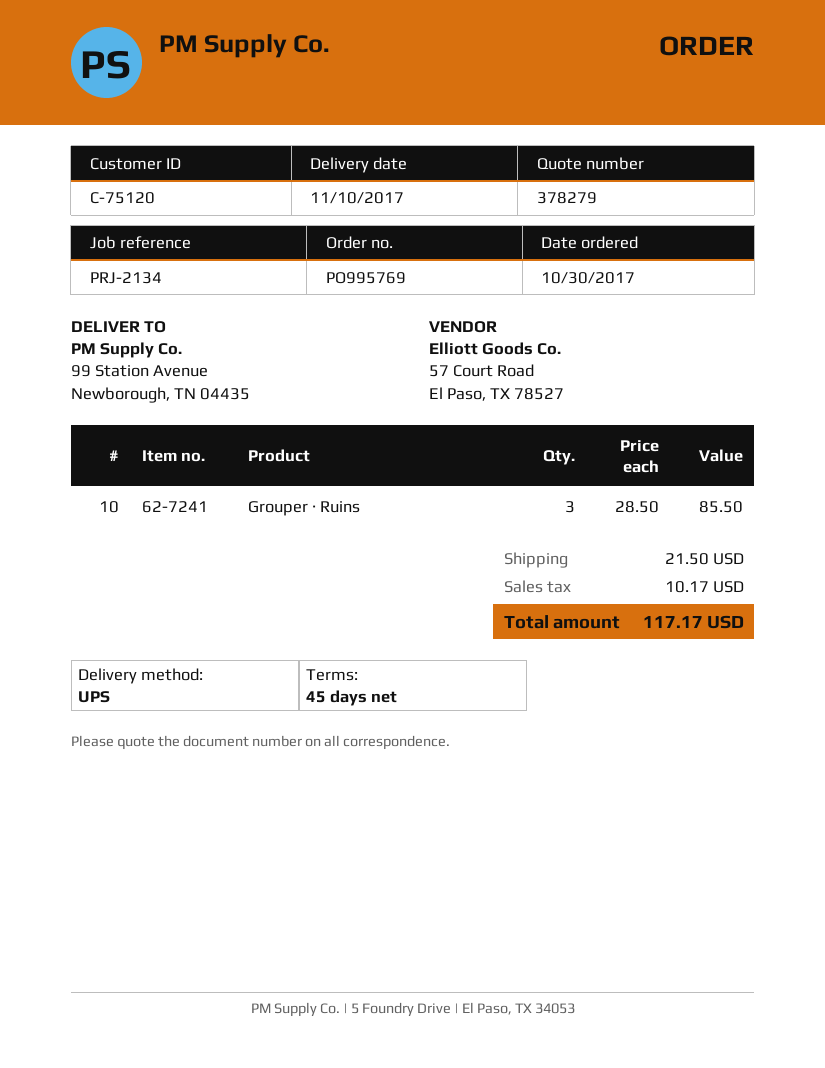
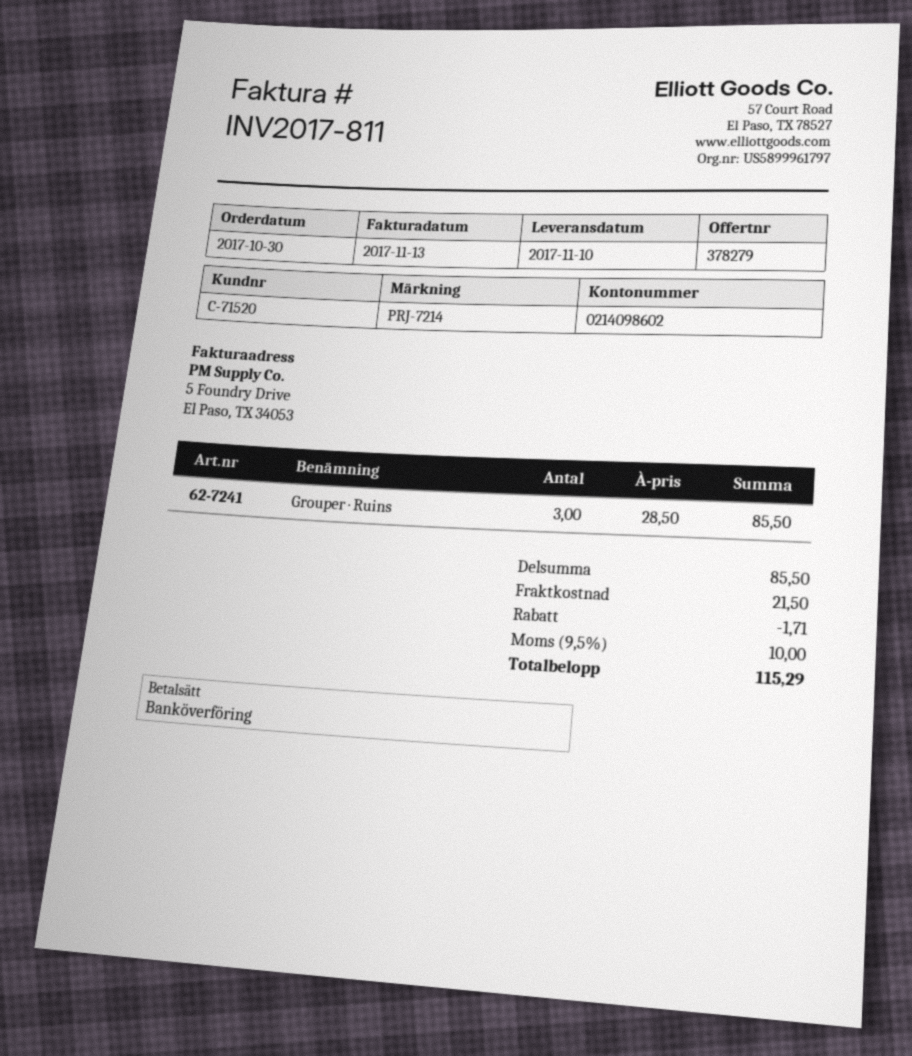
customer number: C-75120 -> C-71520
reference: PRJ-2134 -> PRJ-7214
discount: none -> 1.71
tax: 10.17 -> 10.00
total: 117.17 -> 115.29

